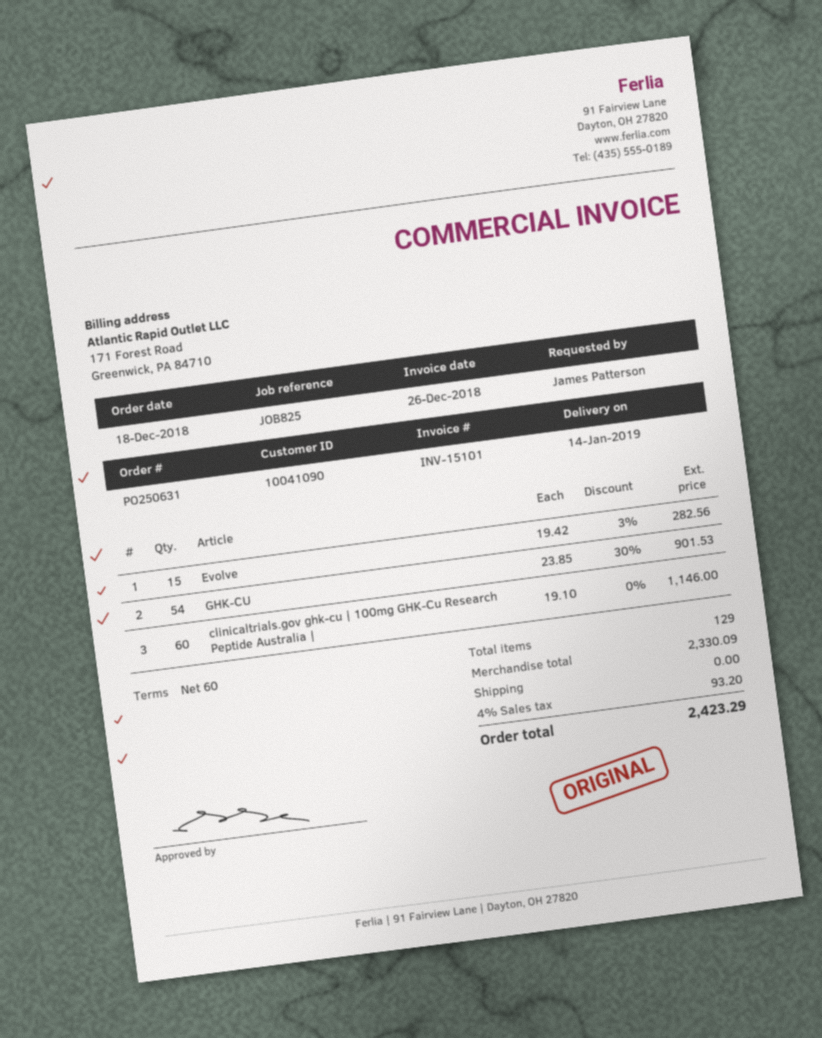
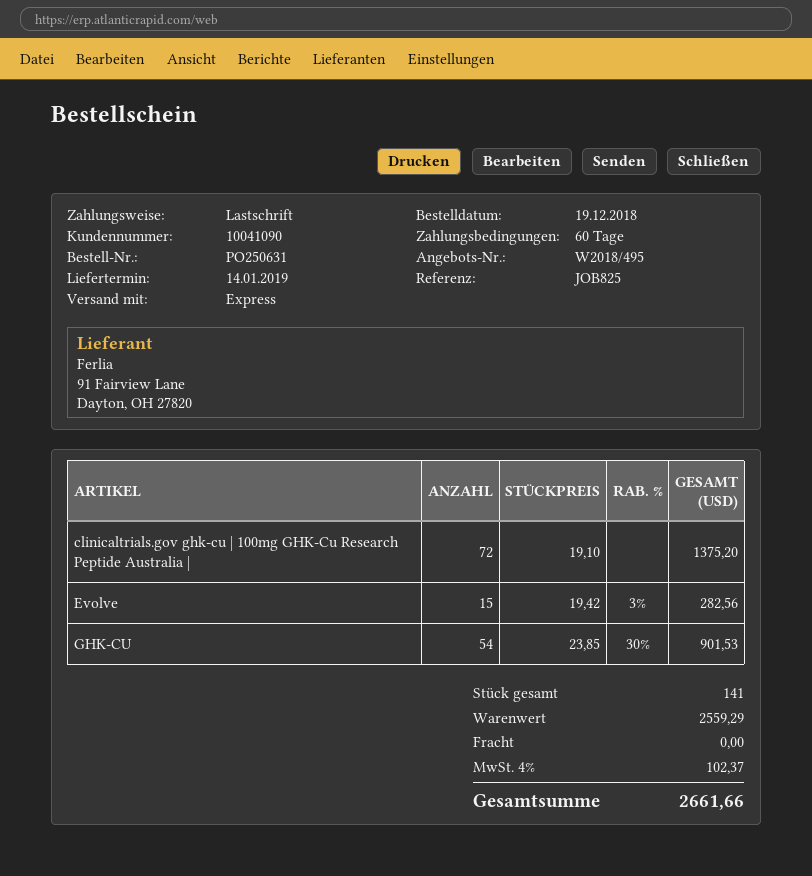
order date: 2018-12-18 -> 2018-12-19
clinicaltrials.gov ghk-cu | 100mg GHK-Cu Research Peptide Australia |: 60 x 19.10 = 1146.00 -> 72 x 19.10 = 1375.20
total quantity: 129 -> 141
subtotal: 2330.09 -> 2559.29
tax: 4% = 93.20 -> 4% = 102.37
total: 2423.29 -> 2661.66

